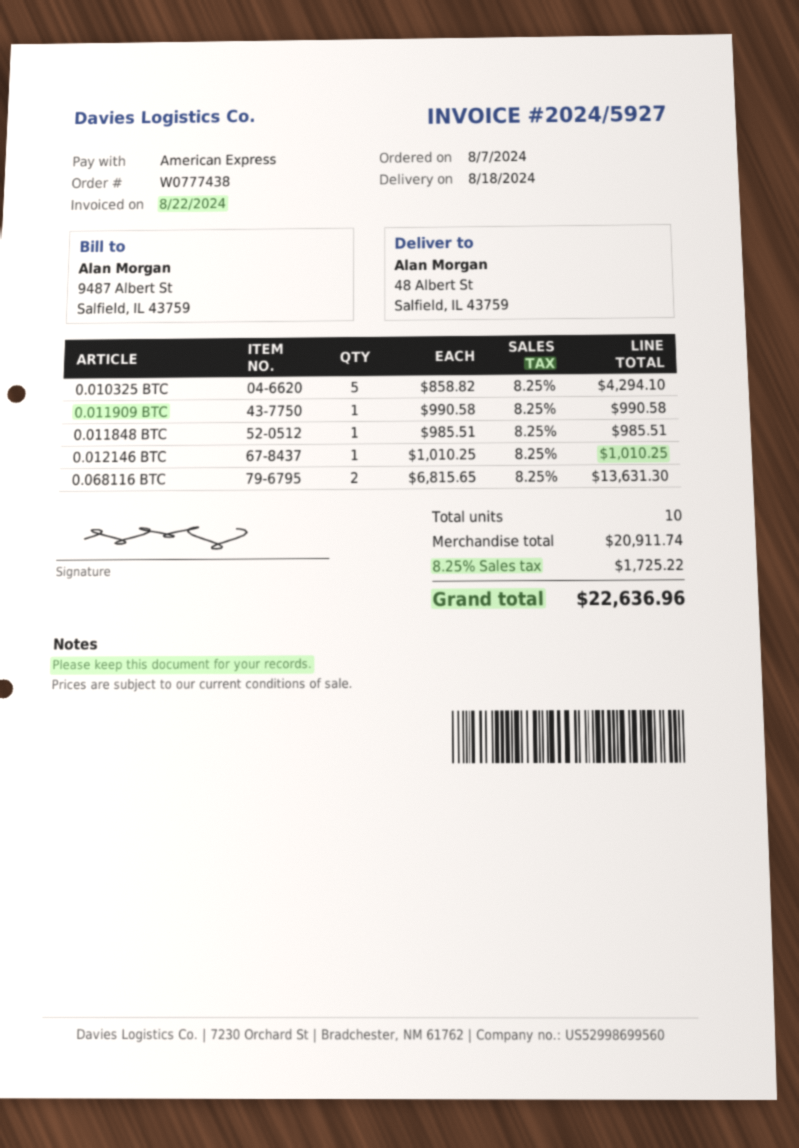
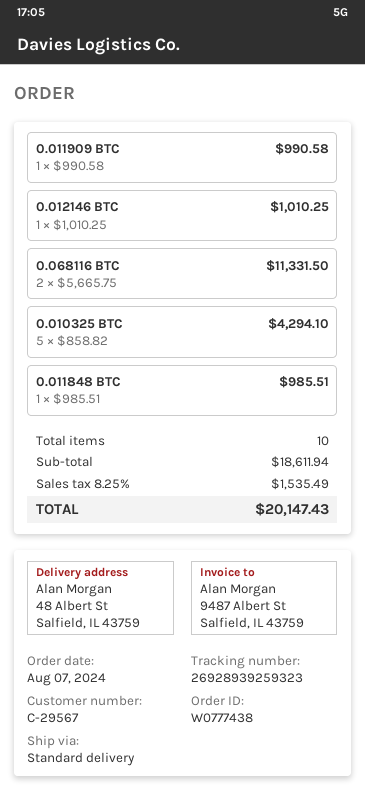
0.068116 BTC: 2 x 6815.65 = 13631.30 -> 2 x 5665.75 = 11331.50
subtotal: 20911.74 -> 18611.94
tax: 8.25% = 1725.22 -> 8.25% = 1535.49
total: 22636.96 -> 20147.43

